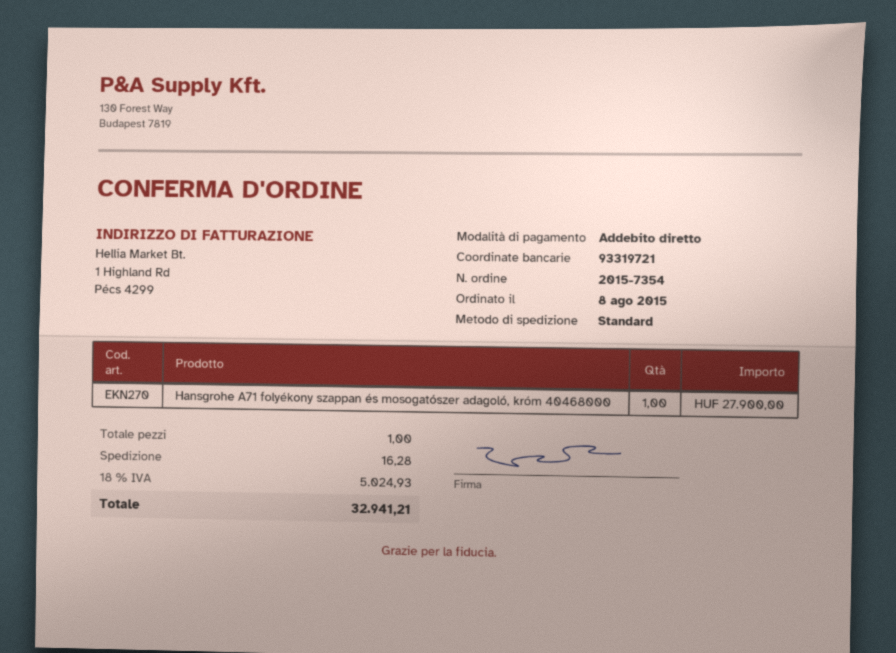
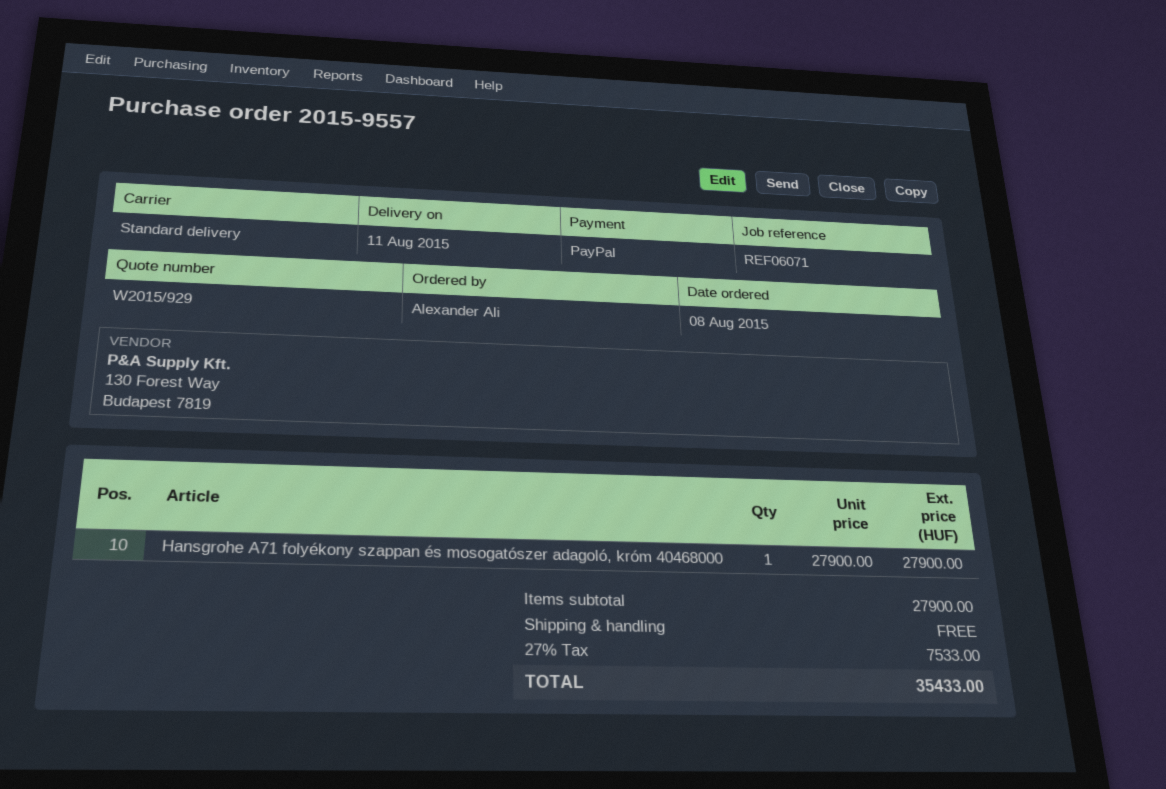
order number: 2015-7354 -> 2015-9557
payment method: direct debit -> PayPal
shipping: 16.28 -> 0.00
tax: 18% = 5024.93 -> 27% = 7533.00
total: 32941.21 -> 35433.00

